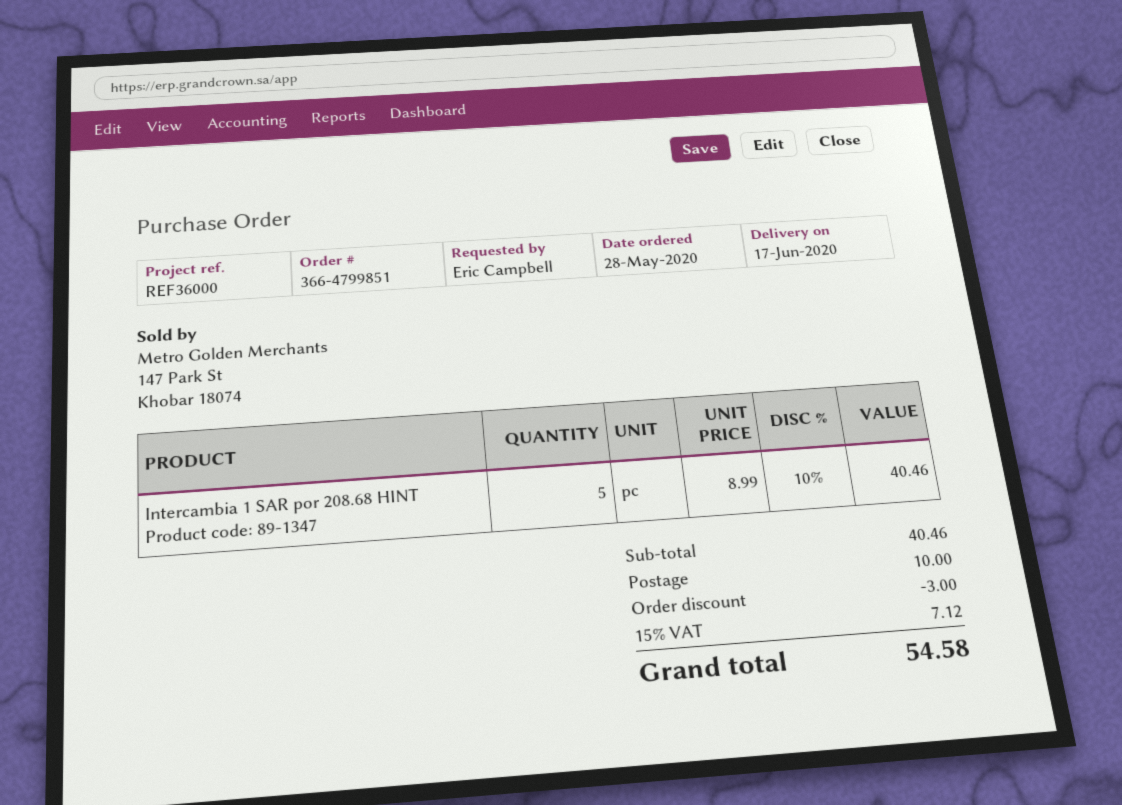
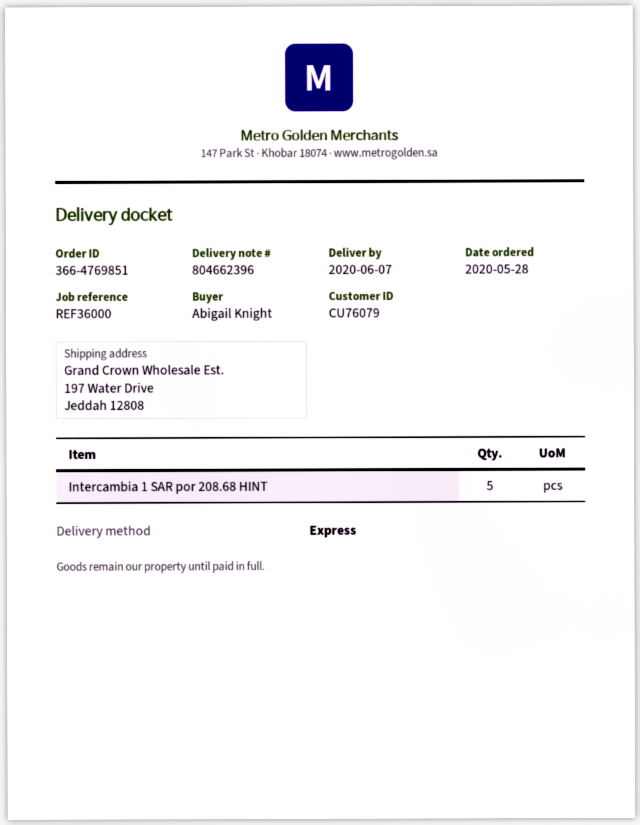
order number: 366-4799851 -> 366-4769851
delivery date: 2020-06-17 -> 2020-06-07
ordered by: Eric Campbell -> Abigail Knight

